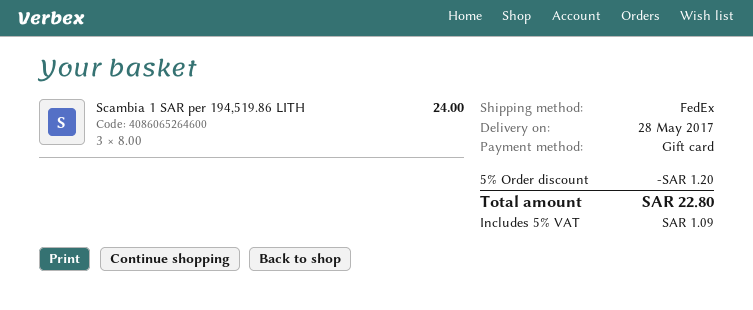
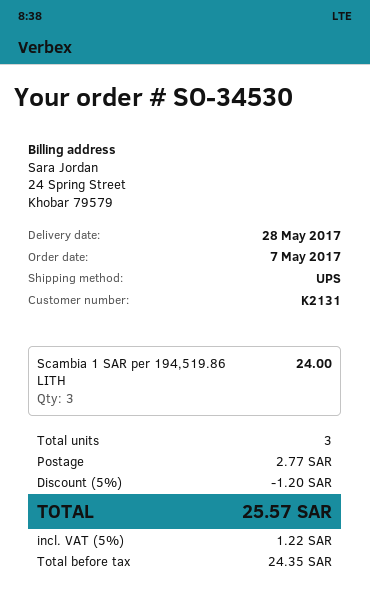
shipping method: FedEx -> UPS
shipping: none -> 2.77
tax: 5% = 1.09 -> 5% = 1.22
total: 22.80 -> 25.57

